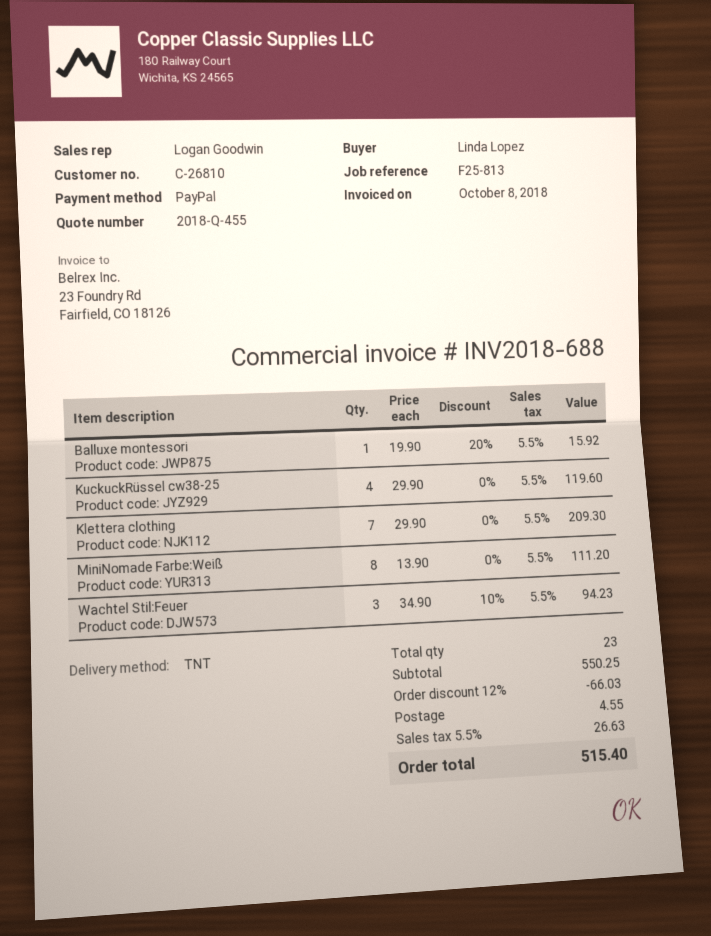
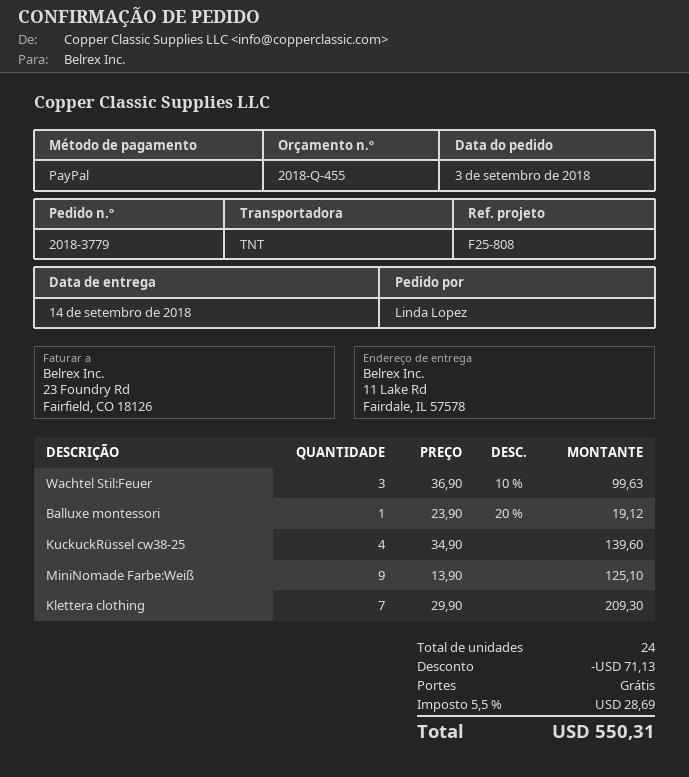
reference: F25-813 -> F25-808
Balluxe montessori: 1 x 19.90 - 20% = 15.92 -> 1 x 23.90 - 20% = 19.12
KuckuckRüssel cw38-25: 4 x 29.90 = 119.60 -> 4 x 34.90 = 139.60
MiniNomade Farbe:Weiß: 8 x 13.90 = 111.20 -> 9 x 13.90 = 125.10
Wachtel Stil:Feuer: 3 x 34.90 - 10% = 94.23 -> 3 x 36.90 - 10% = 99.63
total quantity: 23 -> 24
discount: 66.03 -> 71.13
shipping: 4.55 -> 0.00
tax: 5.5% = 26.63 -> 5.5% = 28.69
total: 515.40 -> 550.31

